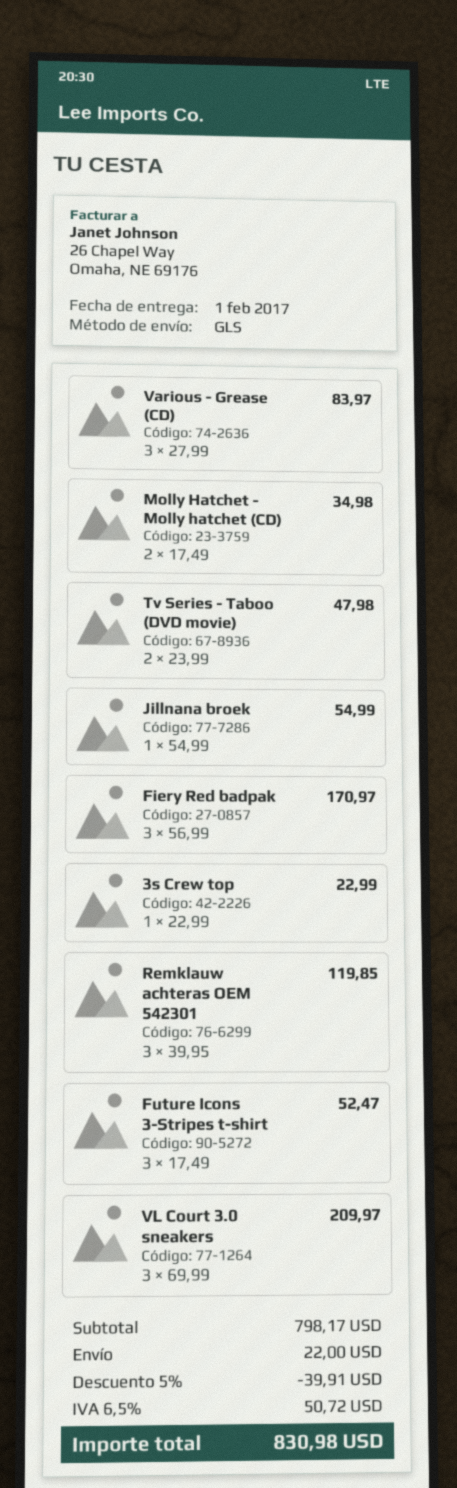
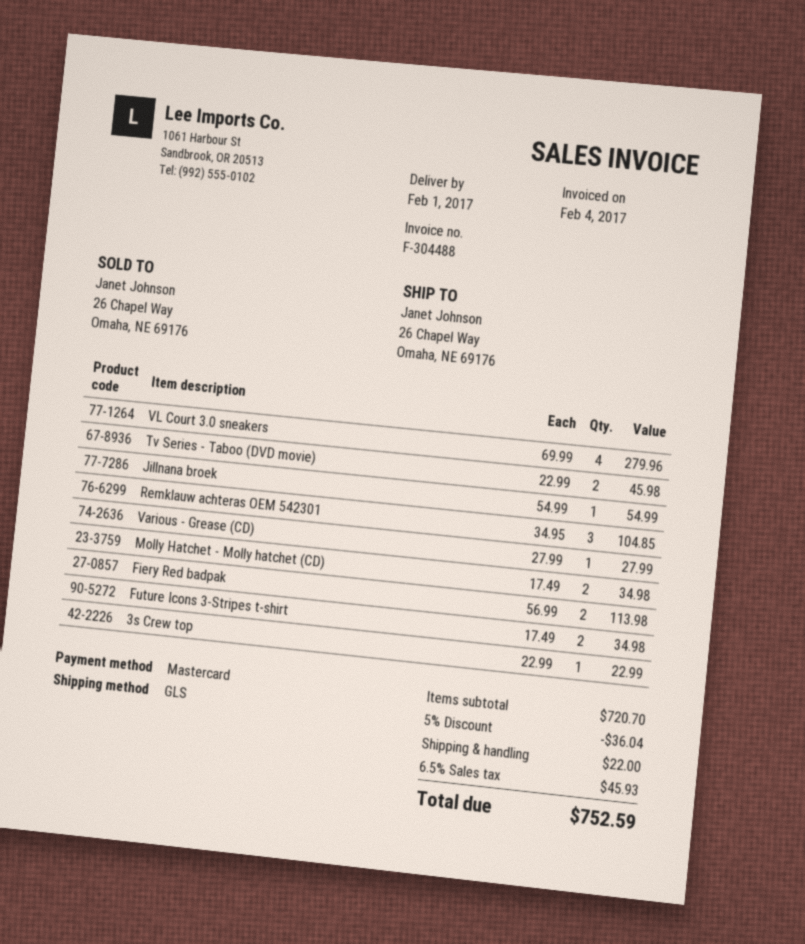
Various - Grease (CD): 3 x 27.99 = 83.97 -> 1 x 27.99 = 27.99
Tv Series - Taboo (DVD movie): 2 x 23.99 = 47.98 -> 2 x 22.99 = 45.98
Fiery Red badpak: 3 x 56.99 = 170.97 -> 2 x 56.99 = 113.98
Remklauw achteras OEM 542301: 3 x 39.95 = 119.85 -> 3 x 34.95 = 104.85
Future Icons 3-Stripes t-shirt: 3 x 17.49 = 52.47 -> 2 x 17.49 = 34.98
VL Court 3.0 sneakers: 3 x 69.99 = 209.97 -> 4 x 69.99 = 279.96
subtotal: 798.17 -> 720.70
discount: 5% = 39.91 -> 5% = 36.04
tax: 6.5% = 50.72 -> 6.5% = 45.93
total: 830.98 -> 752.59

